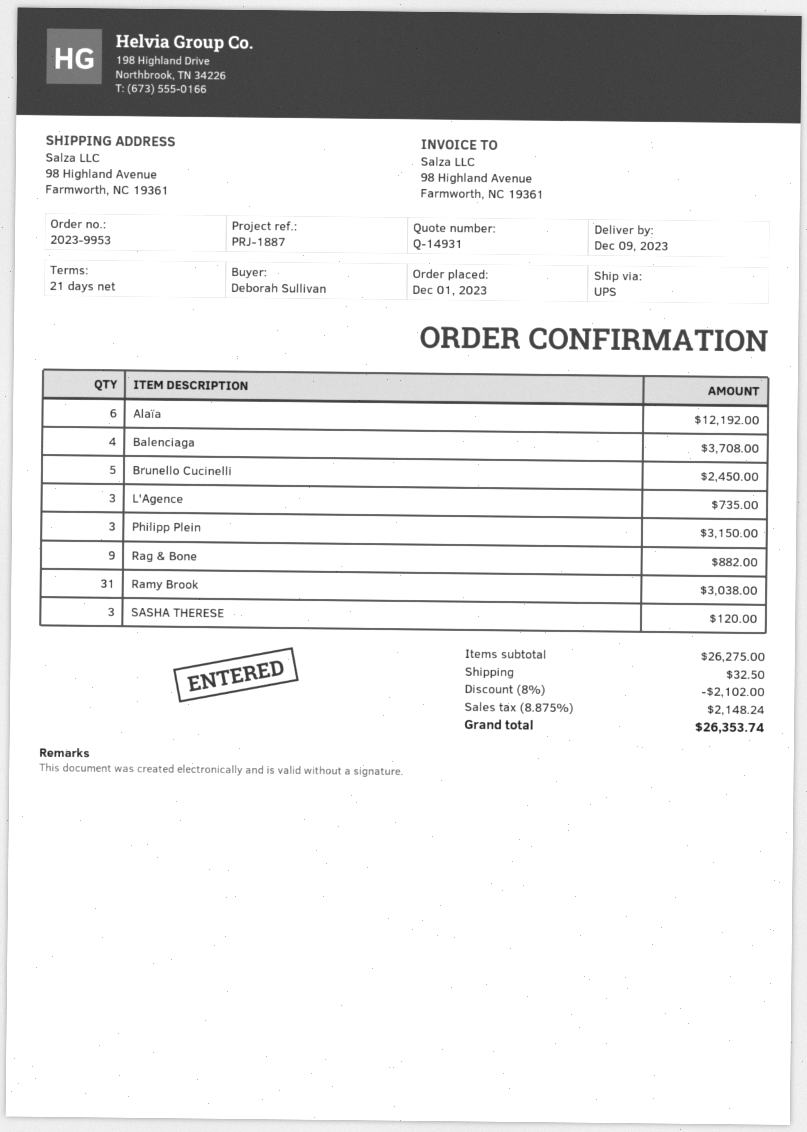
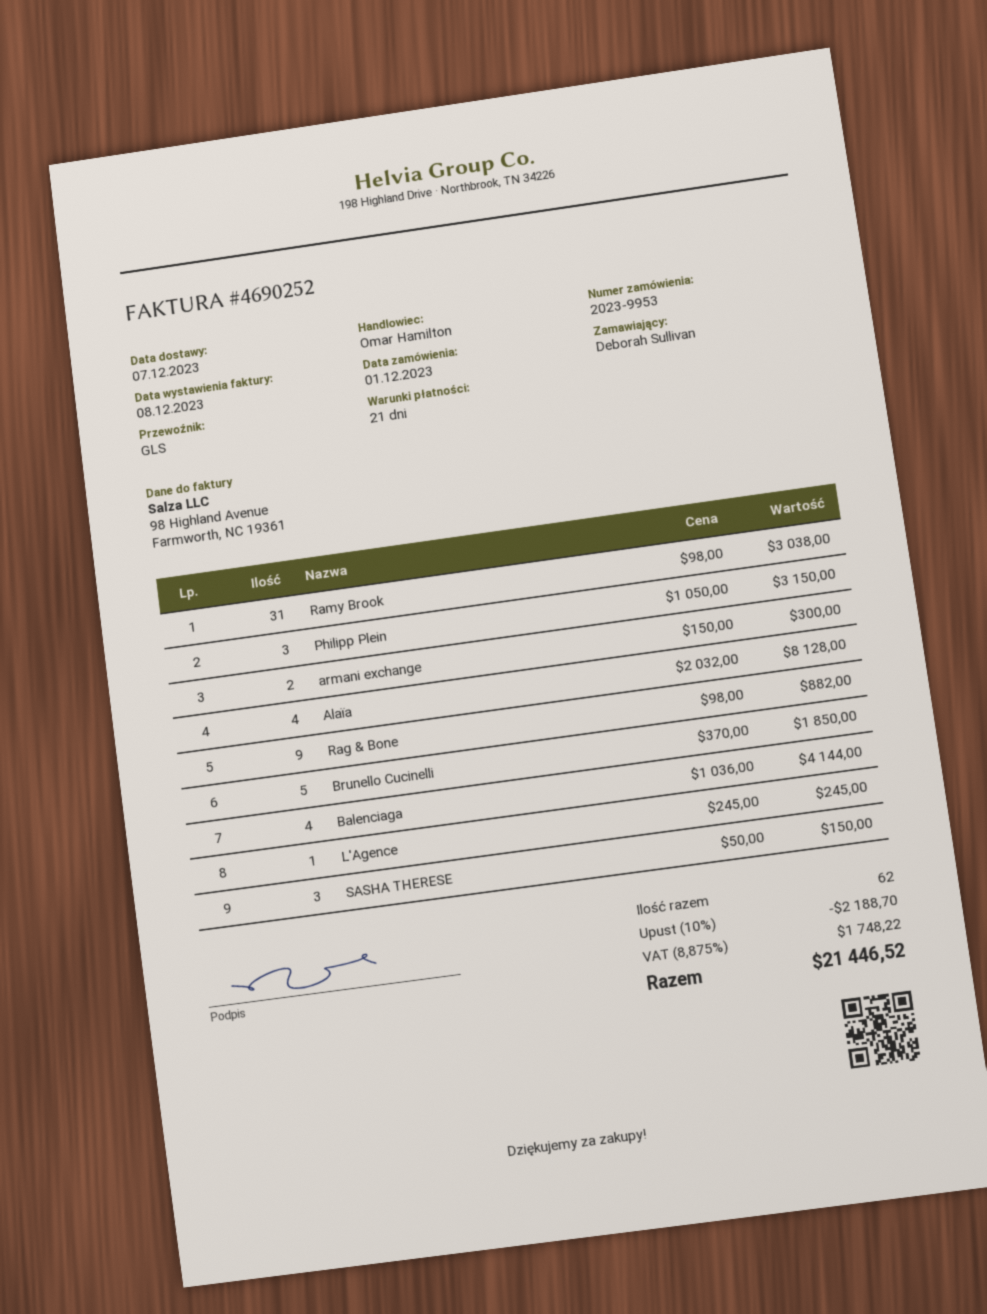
delivery date: 2023-12-09 -> 2023-12-07
shipping method: UPS -> GLS
Alaïa: 6 for 12192.00 -> 4 for 8128.00
Balenciaga: 4 for 3708.00 -> 4 for 4144.00
Brunello Cucinelli: 5 for 2450.00 -> 5 for 1850.00
L'Agence: 3 for 735.00 -> 1 for 245.00
SASHA THERESE: 3 for 120.00 -> 3 for 150.00
armani exchange: none -> 2 for 300.00
discount: 8% = 2102.00 -> 10% = 2188.70
shipping: 32.50 -> none
tax: 8.875% = 2148.24 -> 8.875% = 1748.22
total: 26353.74 -> 21446.52

